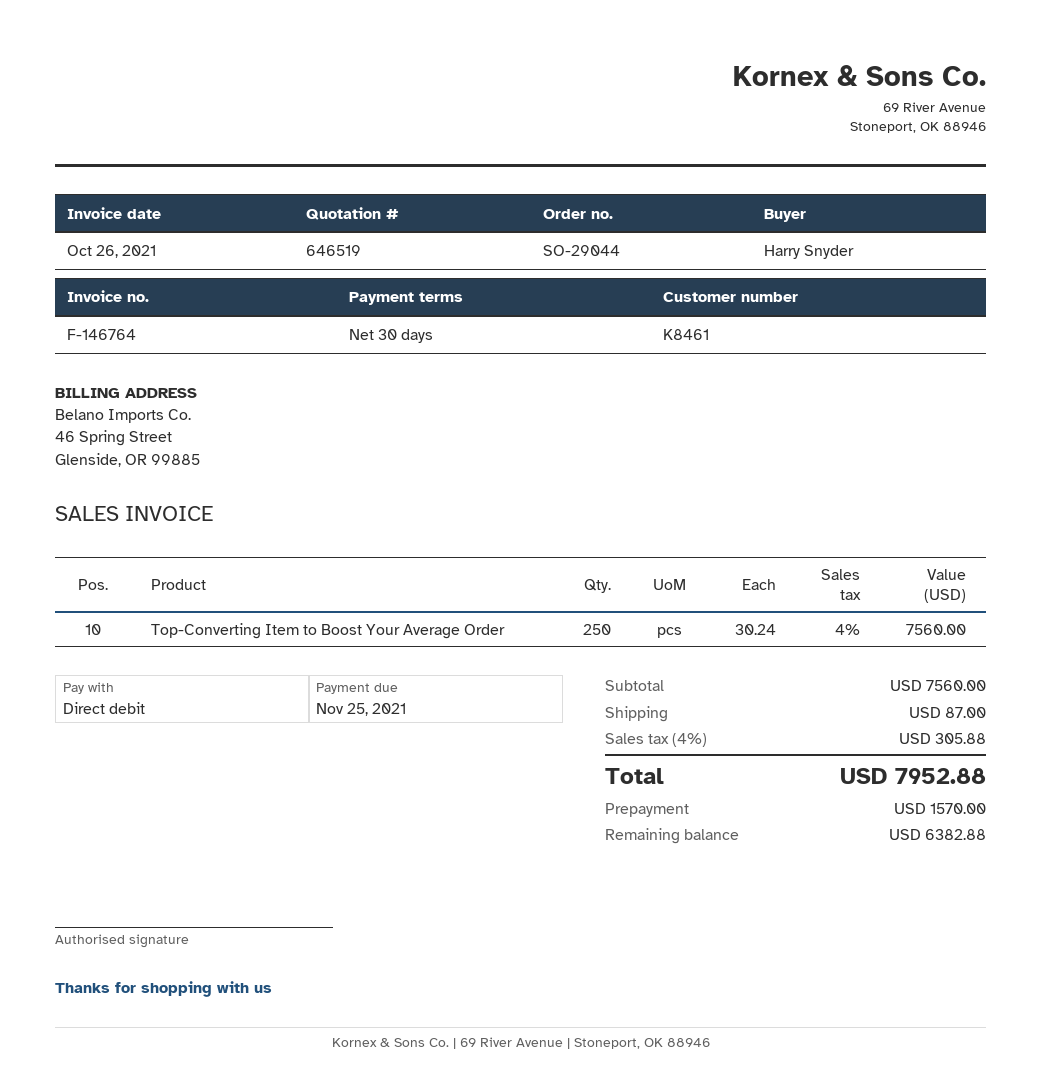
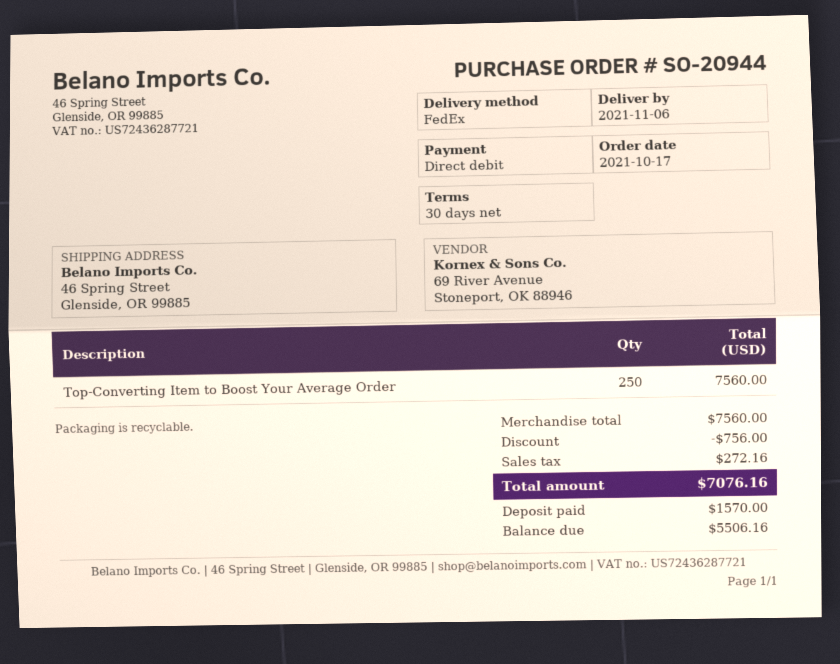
order number: SO-29044 -> SO-20944
discount: none -> 756.00
shipping: 87.00 -> none
tax: 305.88 -> 272.16
total: 7952.88 -> 7076.16
balance: 6382.88 -> 5506.16

